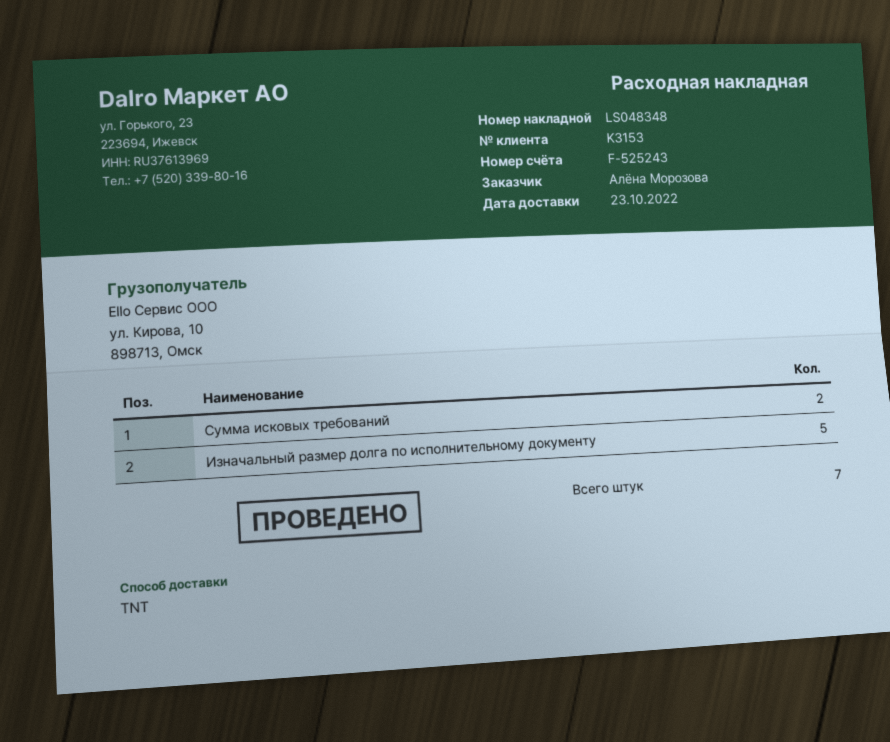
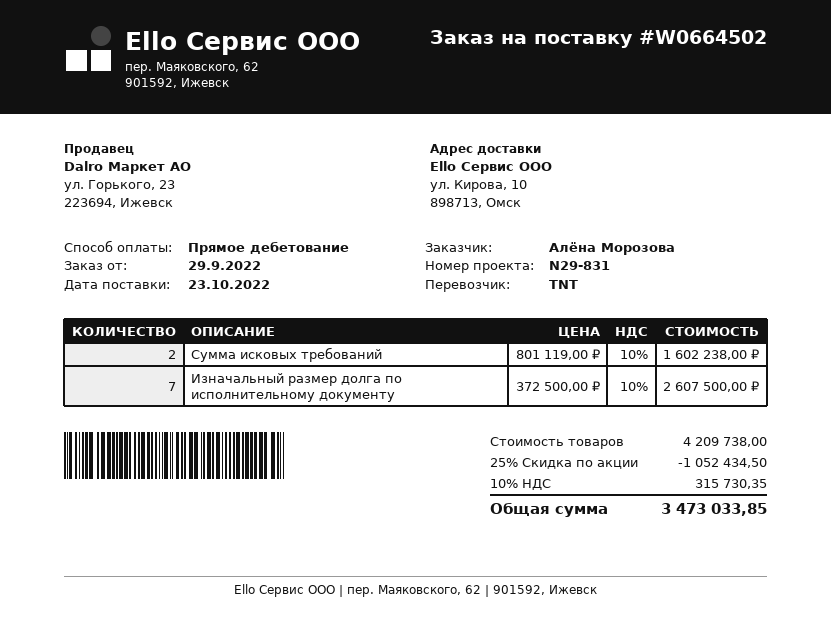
Изначальный размер долга по исполнительному документу: 5 -> 7

